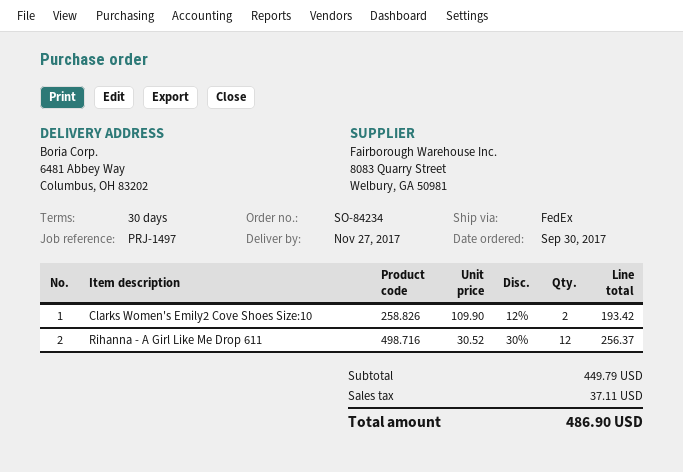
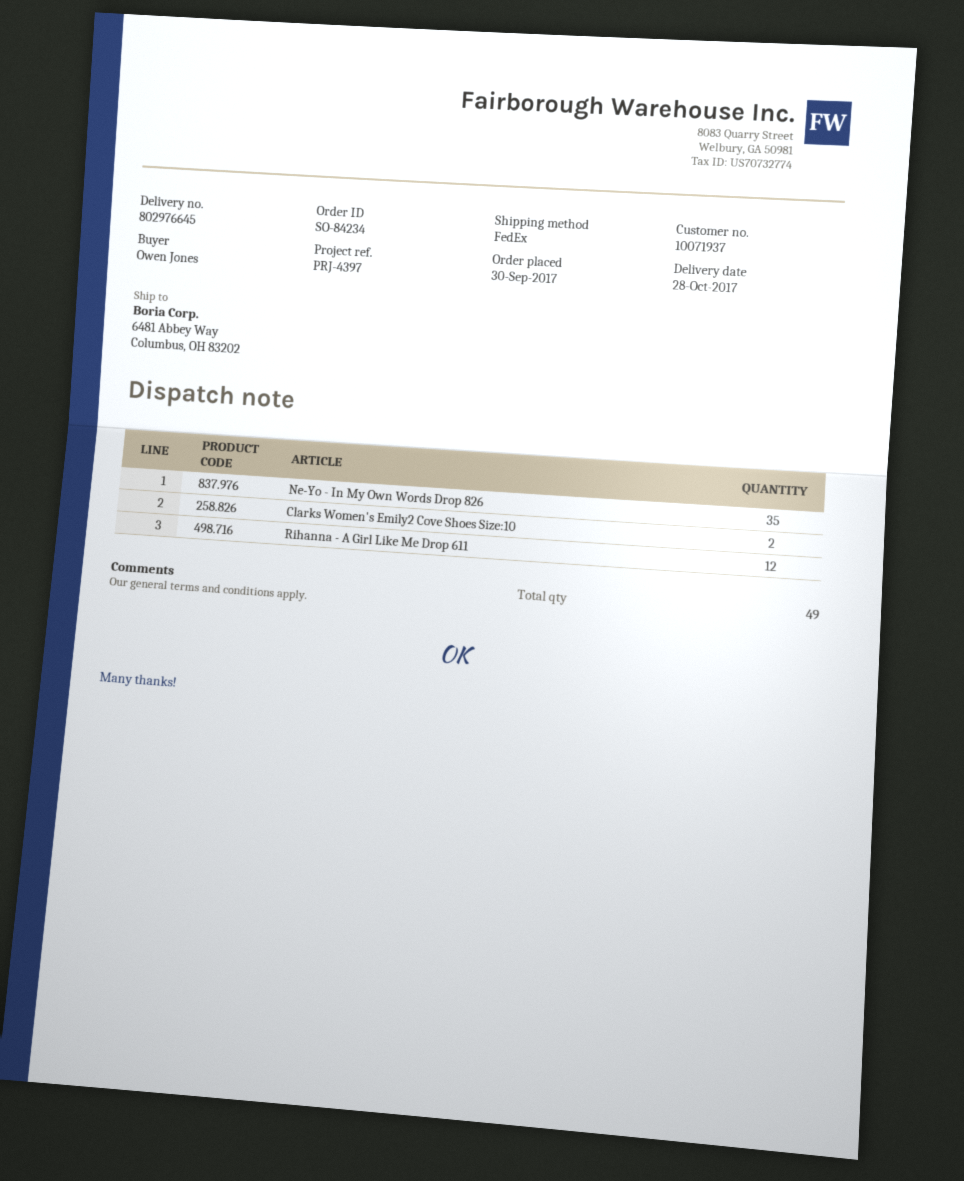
delivery date: 2017-11-27 -> 2017-10-28
reference: PRJ-1497 -> PRJ-4397
Ne-Yo - In My Own Words Drop 826: none -> 35

